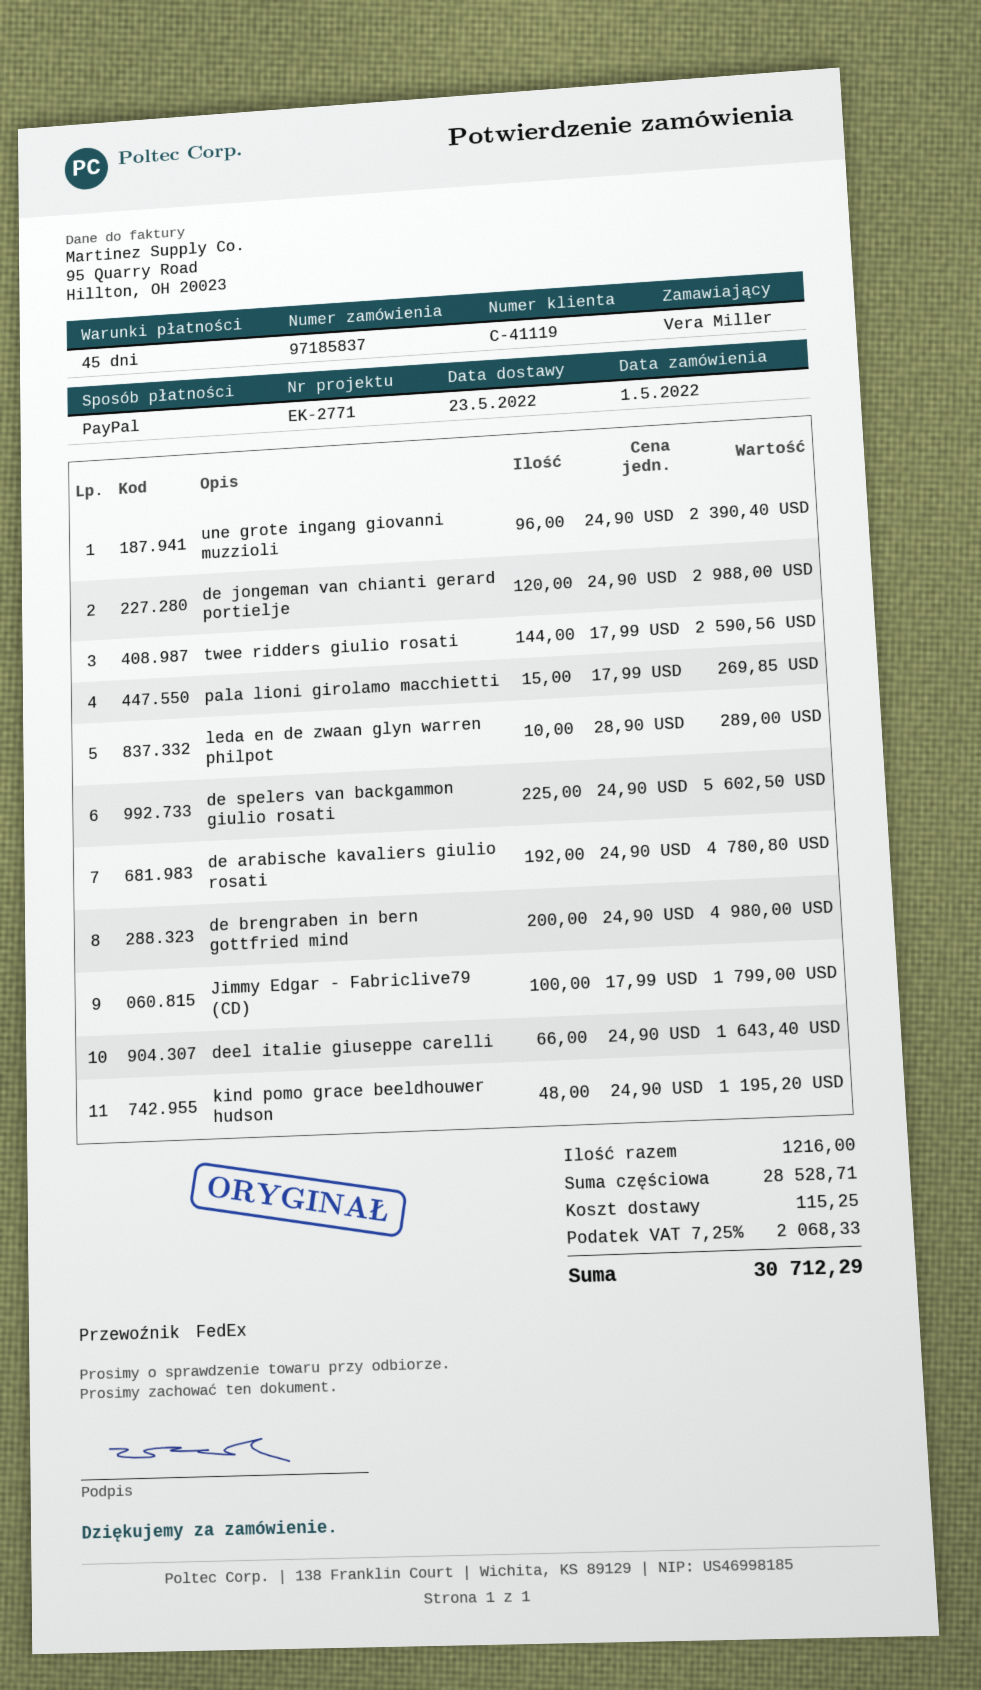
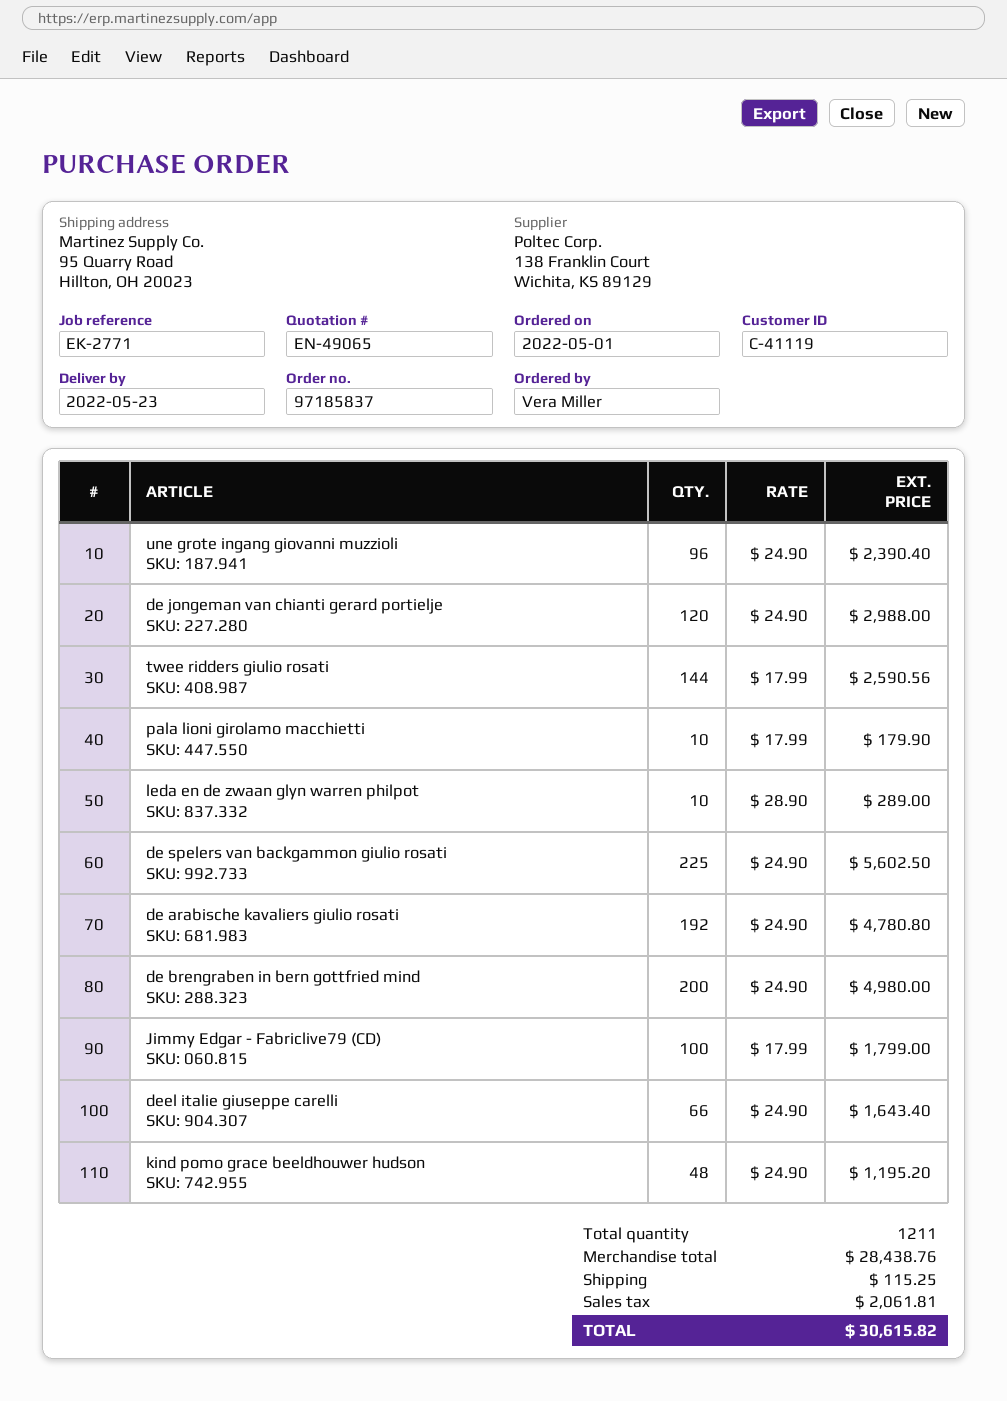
pala lioni girolamo macchietti: 15 x 17.99 = 269.85 -> 10 x 17.99 = 179.90
total quantity: 1216 -> 1211
subtotal: 28528.71 -> 28438.76
tax: 2068.33 -> 2061.81
total: 30712.29 -> 30615.82

